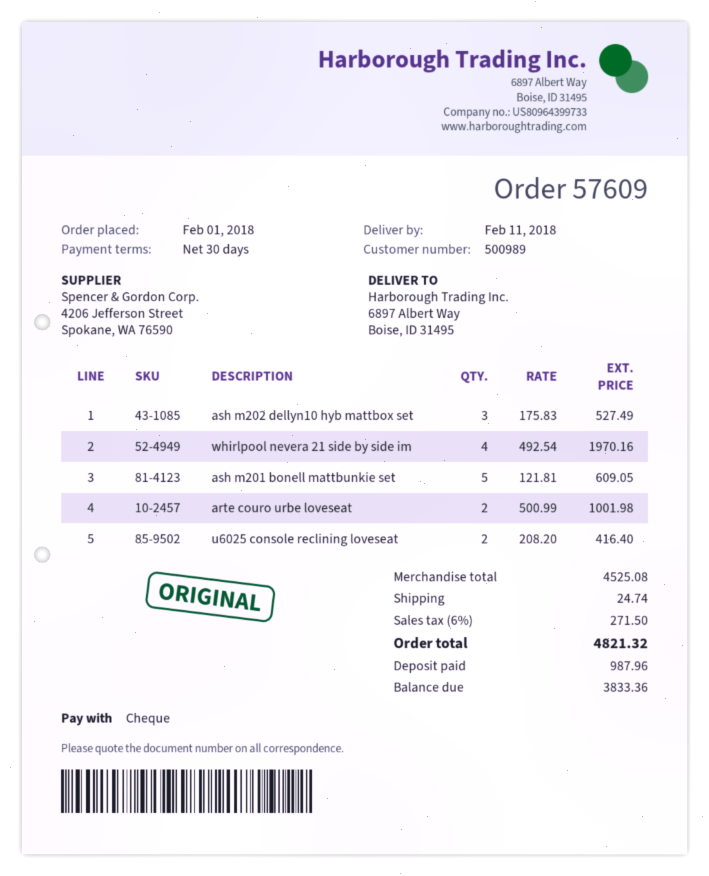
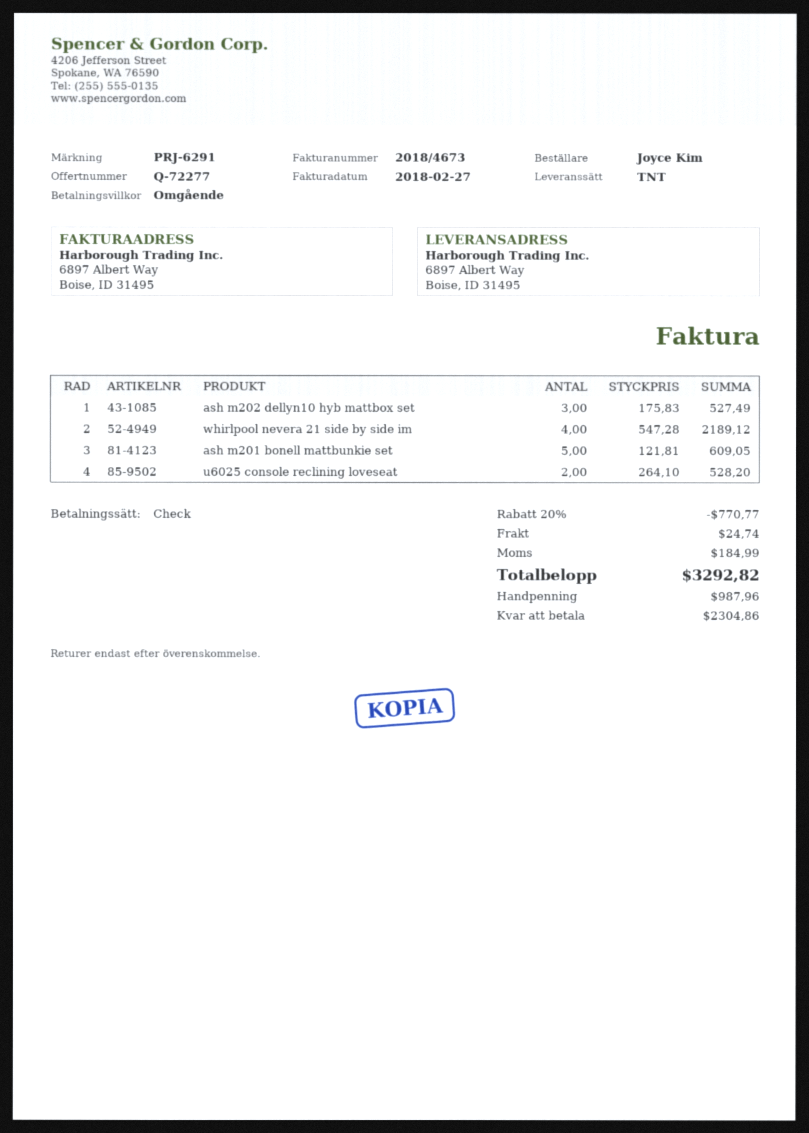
payment terms: 30 days -> on receipt
whirlpool nevera 21 side by side im: 4 x 492.54 = 1970.16 -> 4 x 547.28 = 2189.12
arte couro urbe loveseat: 2 x 500.99 = 1001.98 -> none
u6025 console reclining loveseat: 2 x 208.20 = 416.40 -> 2 x 264.10 = 528.20
discount: none -> 20% = 770.77
tax: 271.50 -> 184.99
total: 4821.32 -> 3292.82
balance: 3833.36 -> 2304.86

